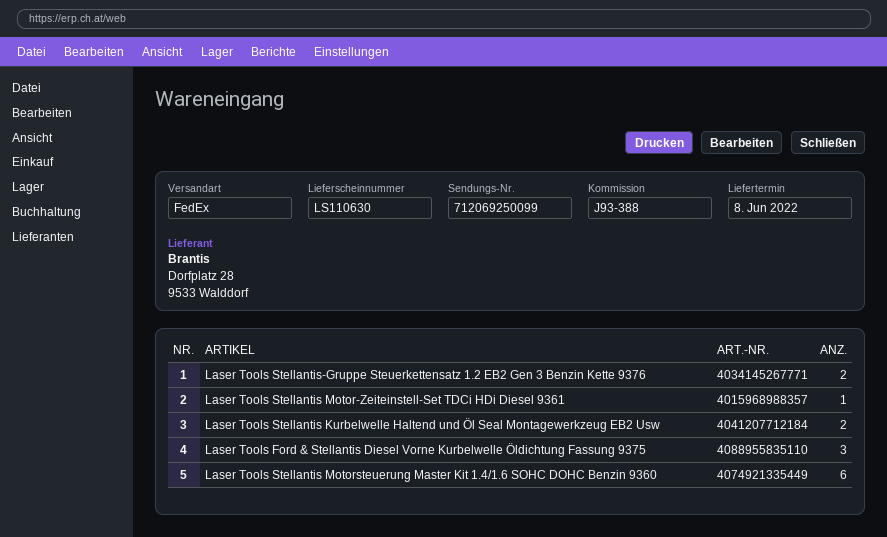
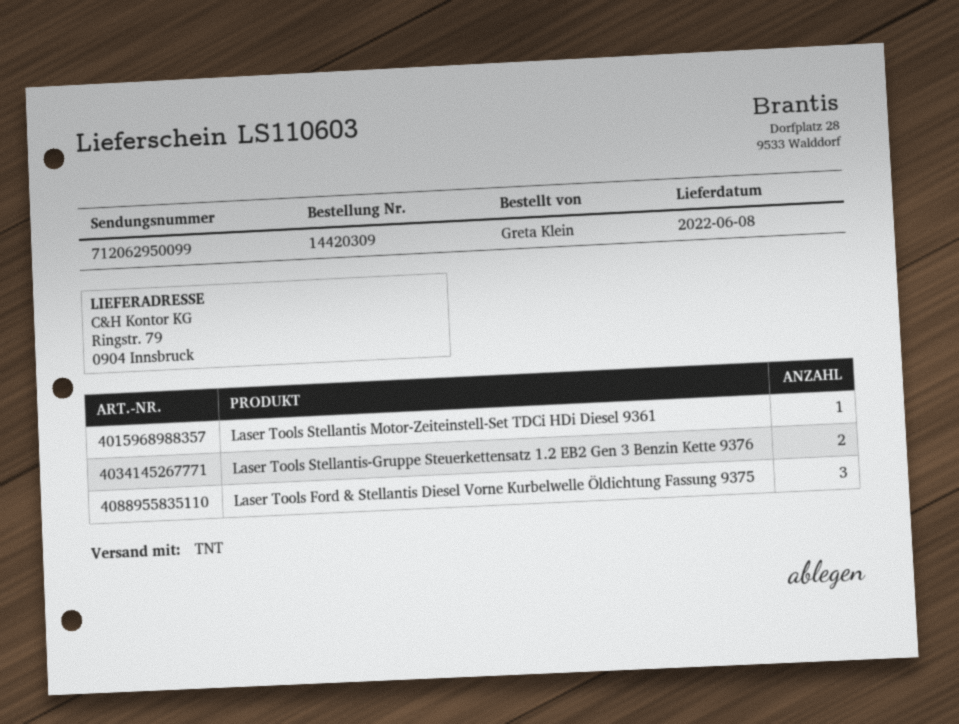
delivery note number: LS110630 -> LS110603
shipping method: FedEx -> TNT
tracking number: 712069250099 -> 712062950099
Laser Tools Stellantis Kurbelwelle Haltend und Öl Seal Montagewerkzeug EB2 Usw: 2 -> none
Laser Tools Stellantis Motorsteuerung Master Kit 1.4/1.6 SOHC DOHC Benzin 9360: 6 -> none

